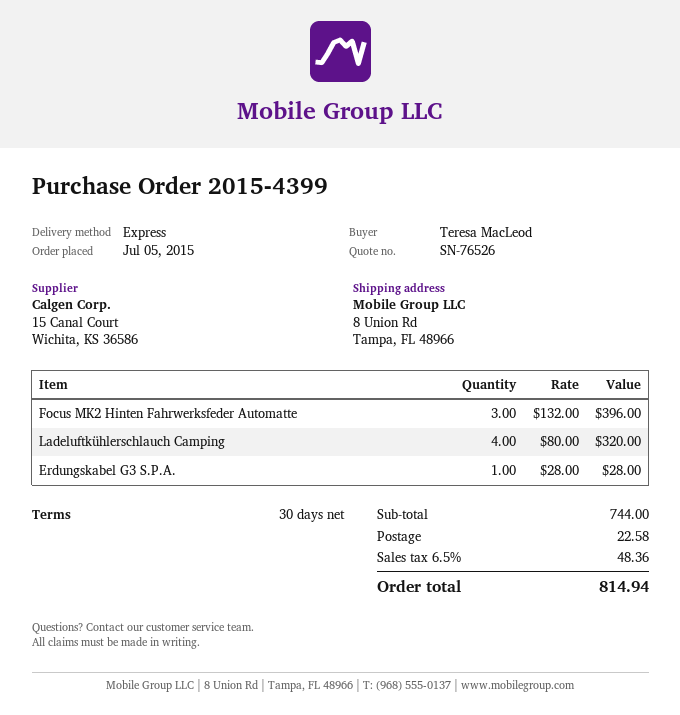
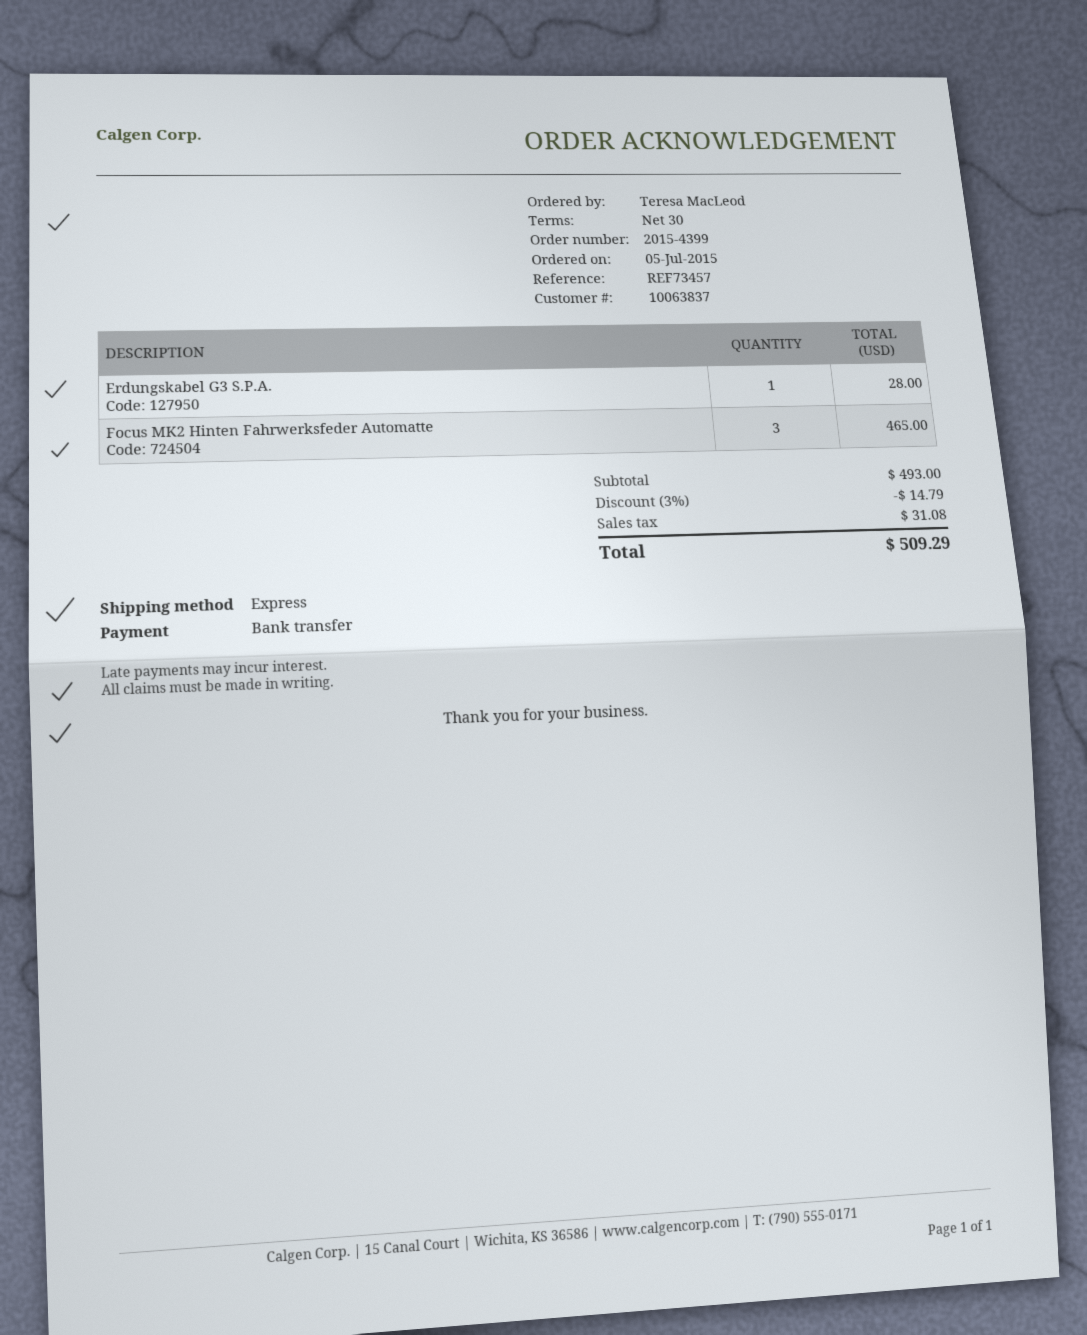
Focus MK2 Hinten Fahrwerksfeder Automatte: 3 for 396.00 -> 3 for 465.00
Ladeluftkühlerschlauch Camping: 4 for 320.00 -> none
subtotal: 744.00 -> 493.00
discount: none -> 3% = 14.79
shipping: 22.58 -> none
tax: 48.36 -> 31.08
total: 814.94 -> 509.29

